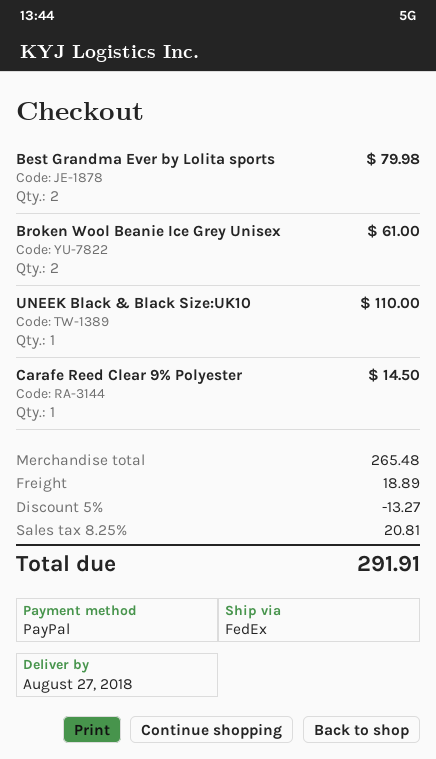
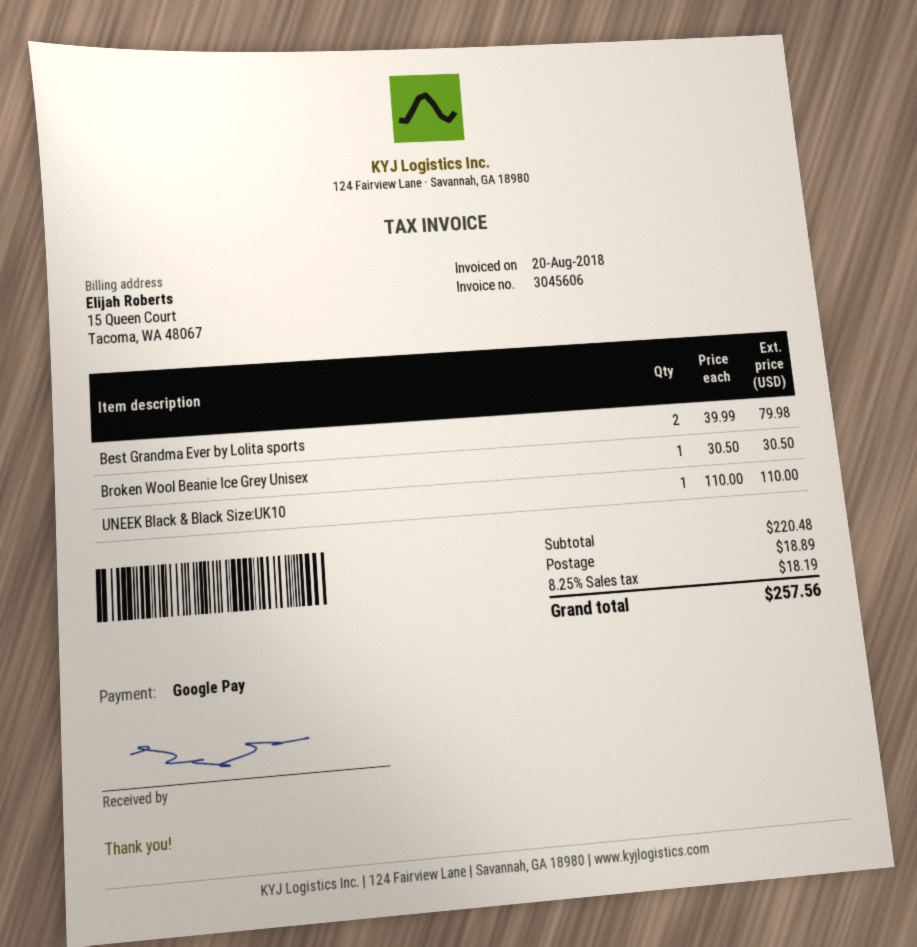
payment method: PayPal -> Google Pay
Broken Wool Beanie Ice Grey Unisex: 2 for 61.00 -> 1 for 30.50
Carafe Reed Clear 9% Polyester: 1 for 14.50 -> none
subtotal: 265.48 -> 220.48
discount: 5% = 13.27 -> none
tax: 8.25% = 20.81 -> 8.25% = 18.19
total: 291.91 -> 257.56

